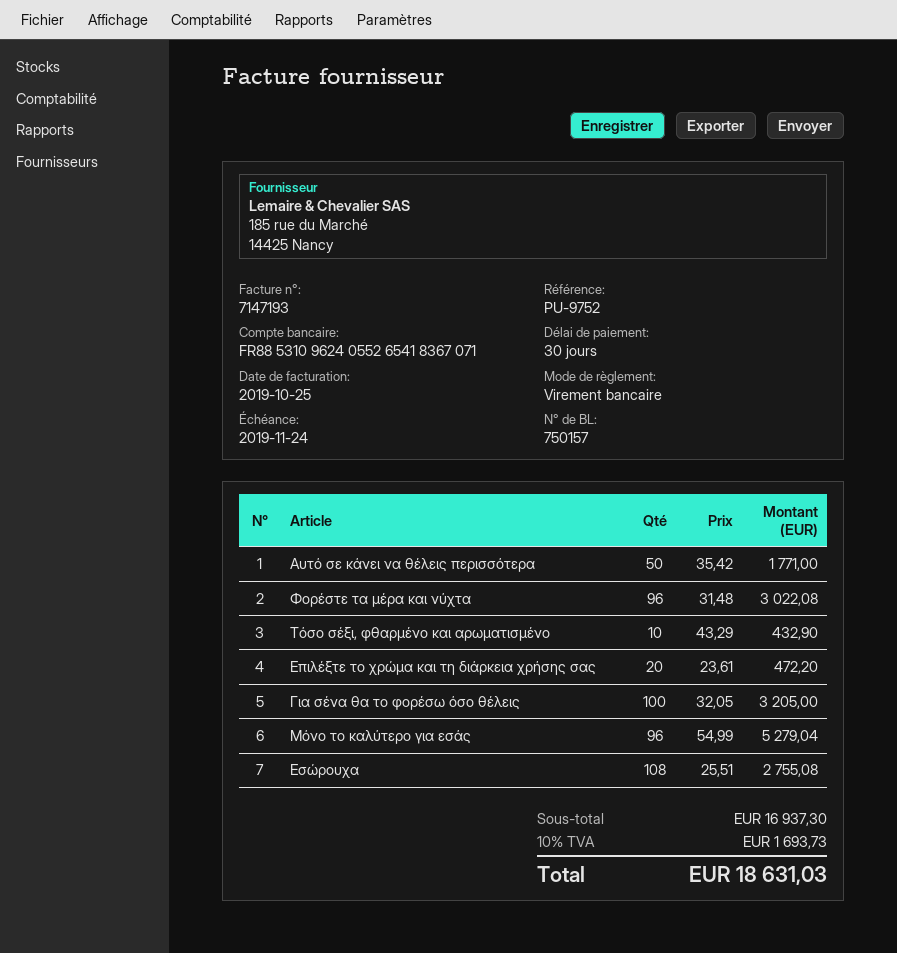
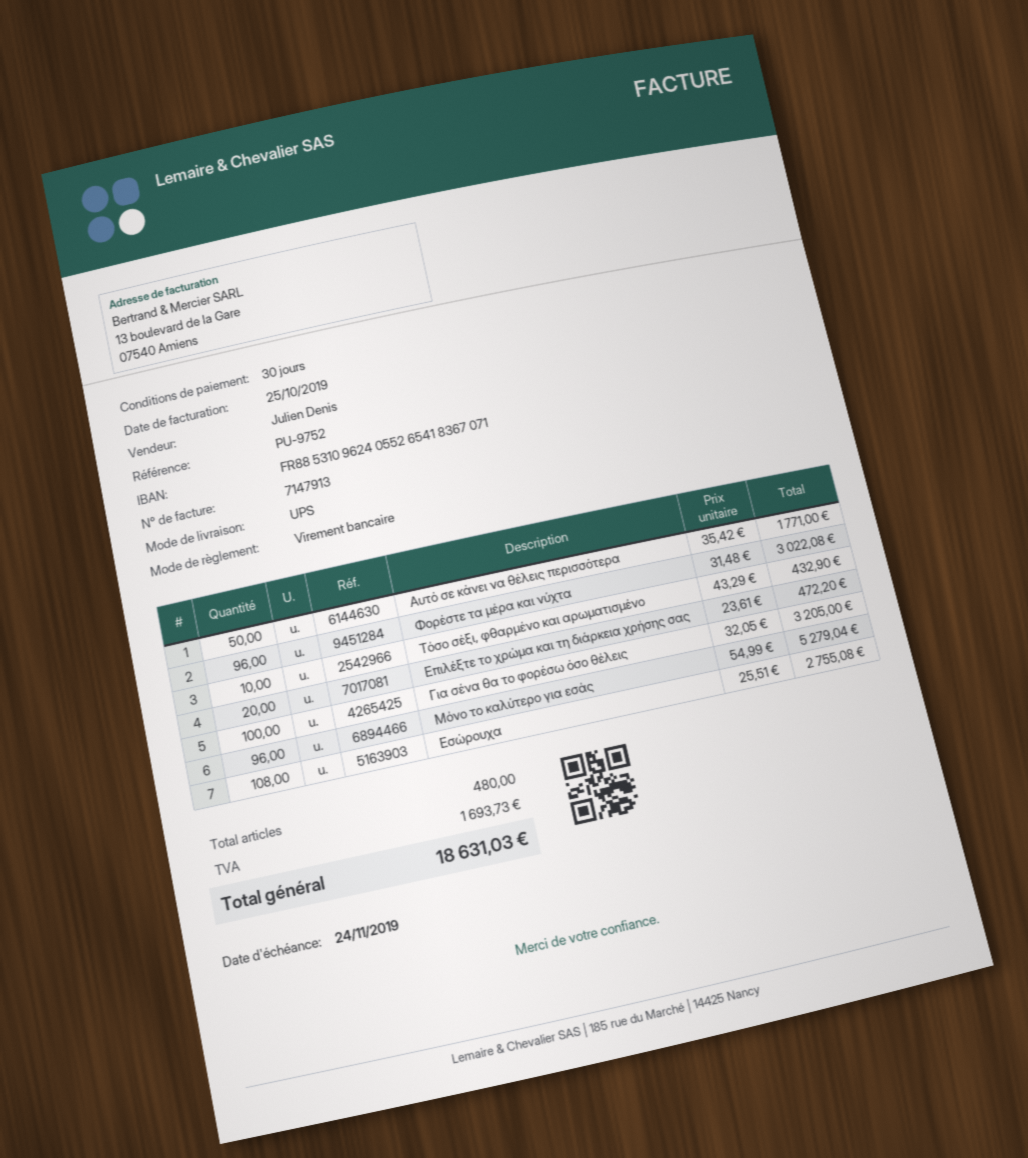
invoice number: 7147193 -> 7147913

